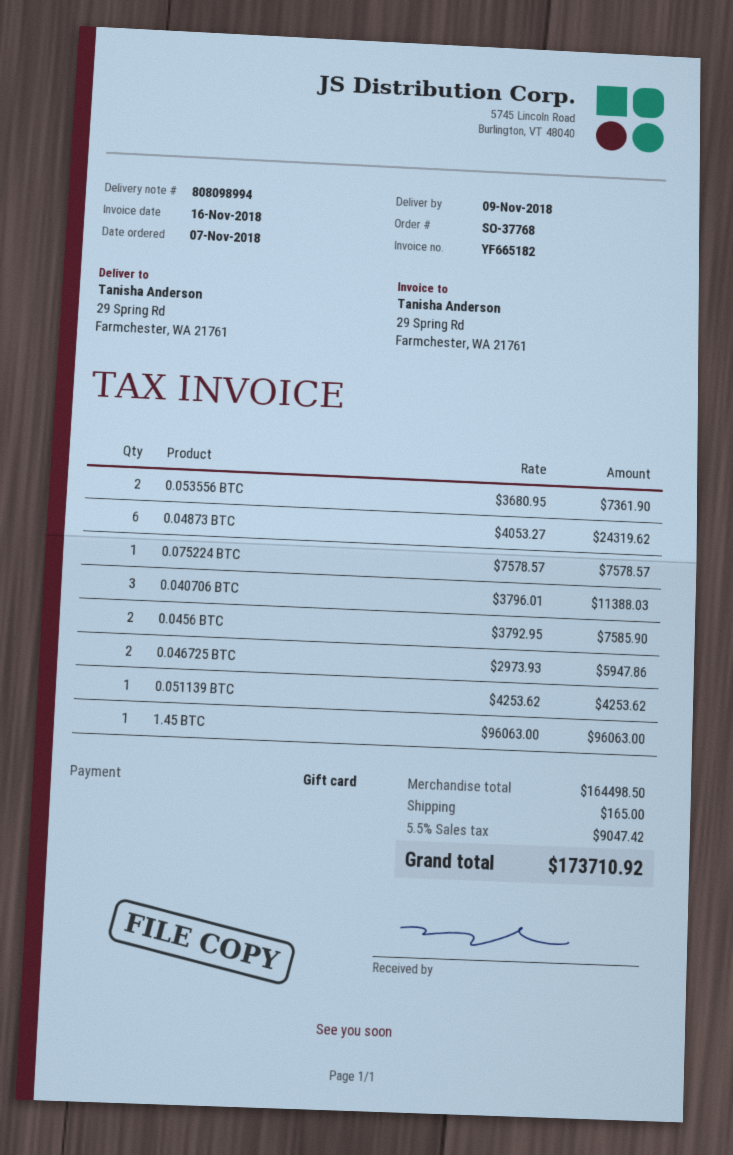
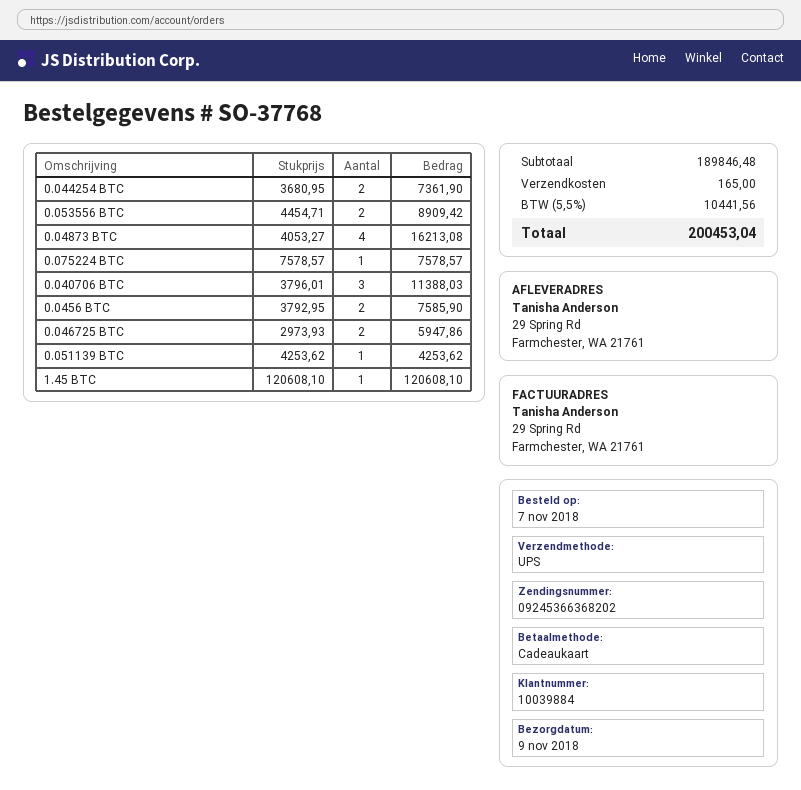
0.053556 BTC: 2 x 3680.95 = 7361.90 -> 2 x 4454.71 = 8909.42
0.04873 BTC: 6 x 4053.27 = 24319.62 -> 4 x 4053.27 = 16213.08
1.45 BTC: 1 x 96063.00 = 96063.00 -> 1 x 120608.10 = 120608.10
0.044254 BTC: none -> 2 x 3680.95 = 7361.90
subtotal: 164498.50 -> 189846.48
tax: 5.5% = 9047.42 -> 5.5% = 10441.56
total: 173710.92 -> 200453.04

